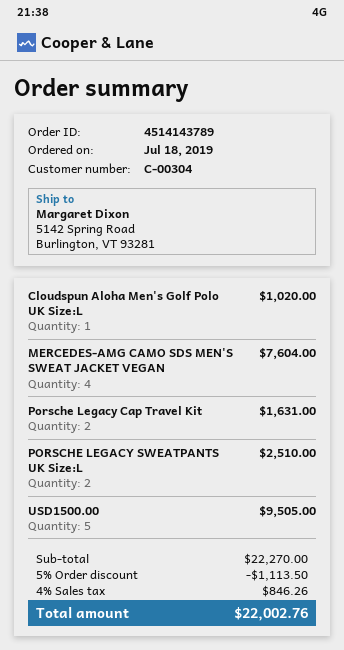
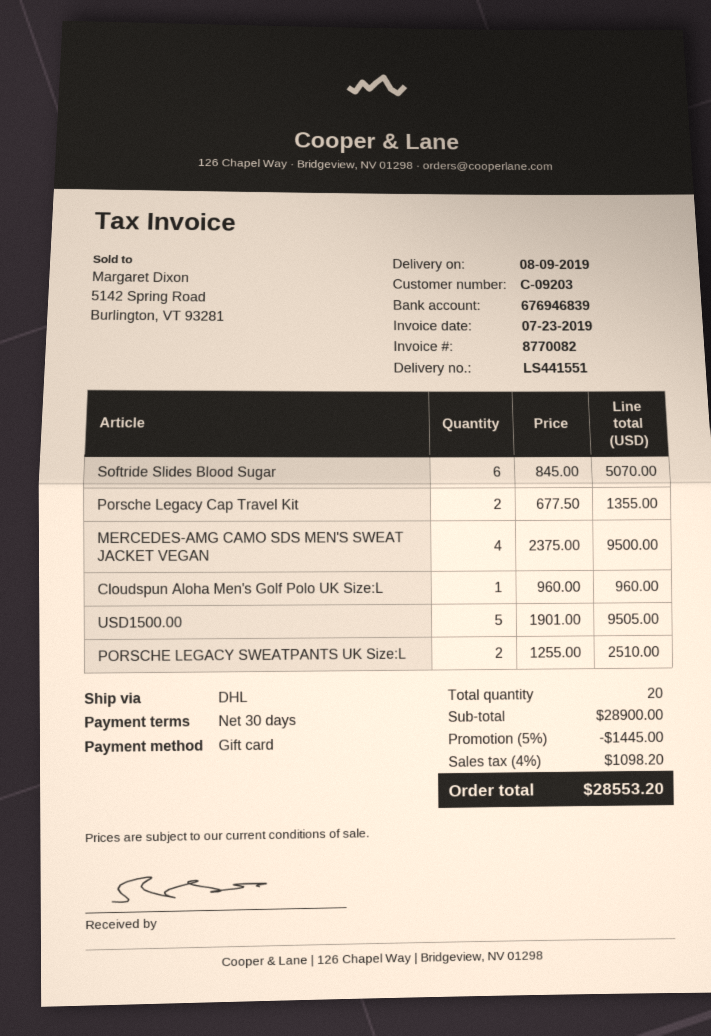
customer number: C-00304 -> C-09203
Cloudspun Aloha Men's Golf Polo UK Size:L: 1 for 1020.00 -> 1 for 960.00
MERCEDES-AMG CAMO SDS MEN'S SWEAT JACKET VEGAN: 4 for 7604.00 -> 4 for 9500.00
Porsche Legacy Cap Travel Kit: 2 for 1631.00 -> 2 for 1355.00
Softride Slides Blood Sugar: none -> 6 for 5070.00
subtotal: 22270.00 -> 28900.00
discount: 5% = 1113.50 -> 5% = 1445.00
tax: 4% = 846.26 -> 4% = 1098.20
total: 22002.76 -> 28553.20

